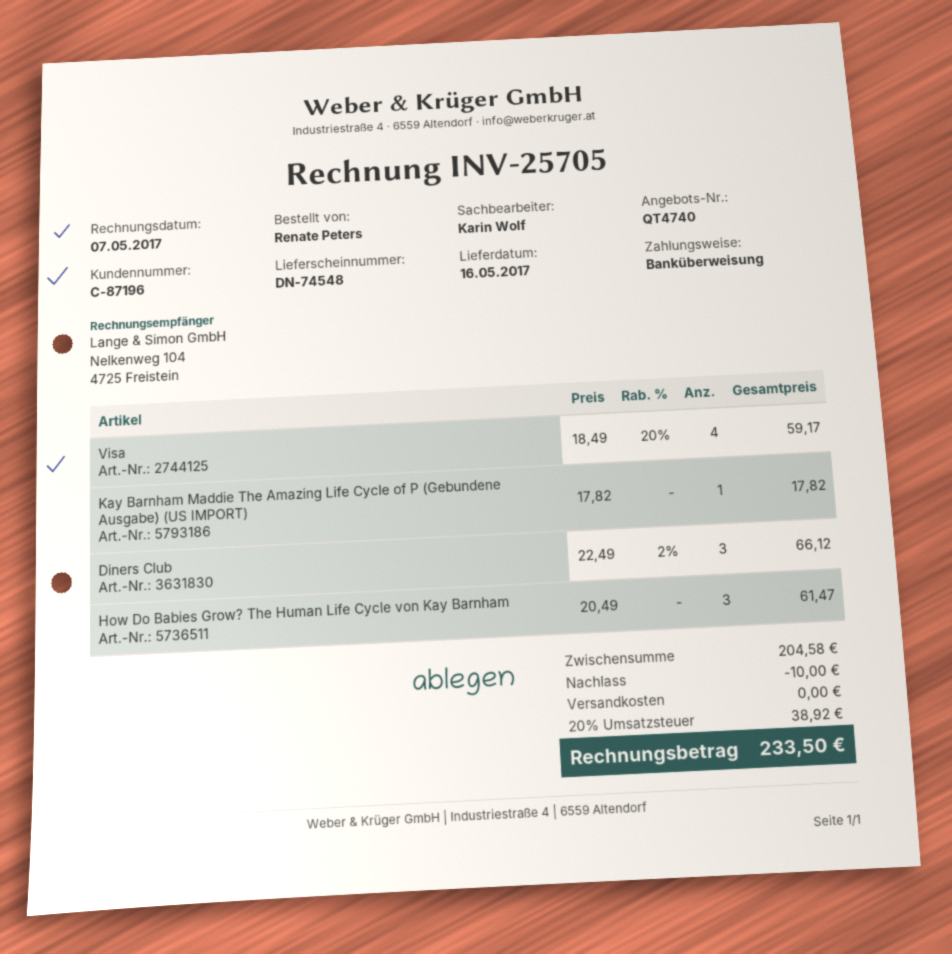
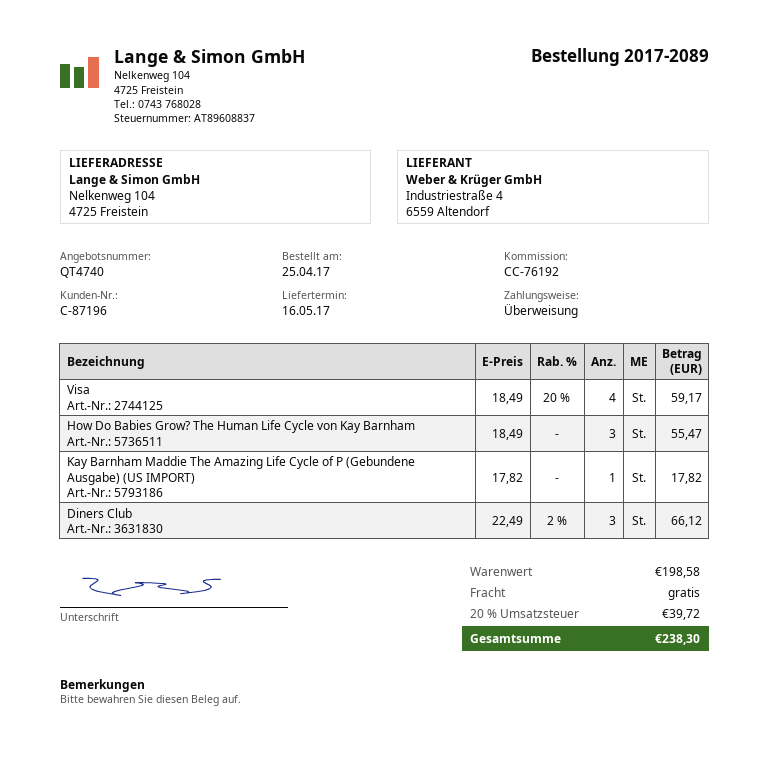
How Do Babies Grow? The Human Life Cycle von Kay Barnham: 3 x 20.49 = 61.47 -> 3 x 18.49 = 55.47
subtotal: 204.58 -> 198.58
discount: 10.00 -> none
tax: 20% = 38.92 -> 20% = 39.72
total: 233.50 -> 238.30

